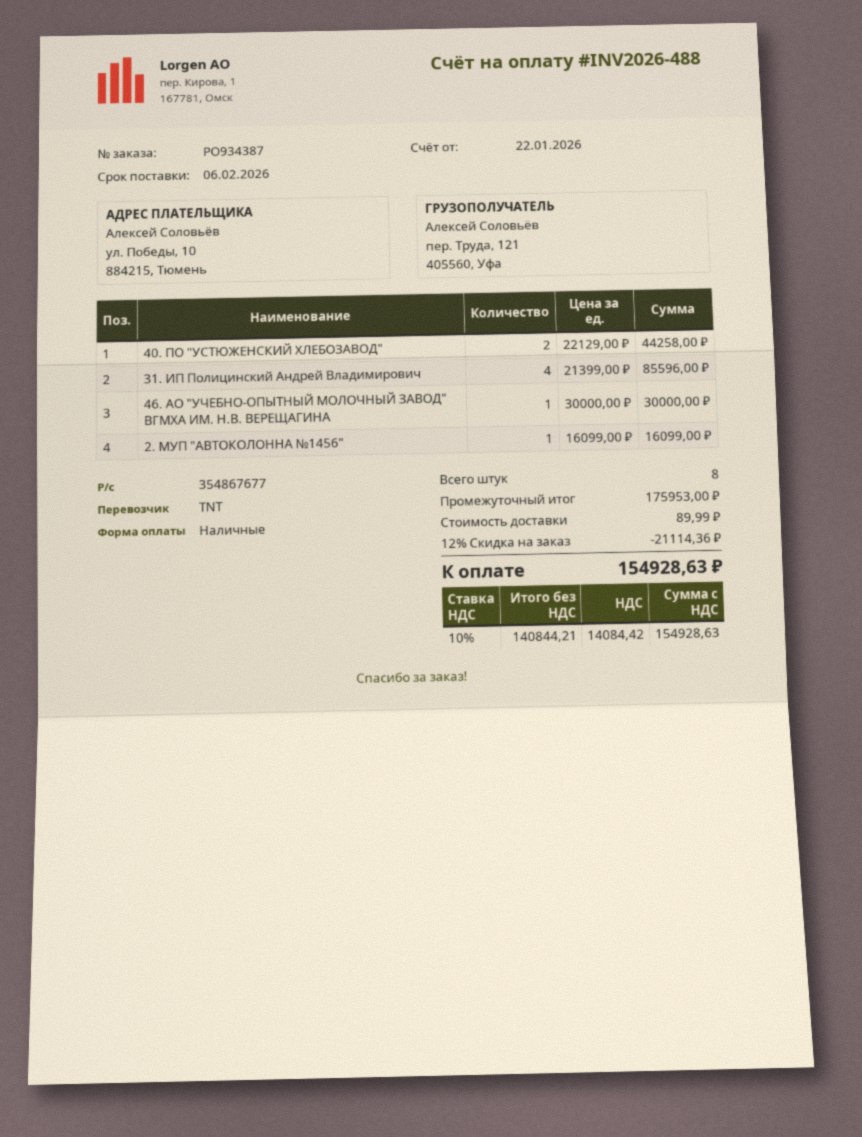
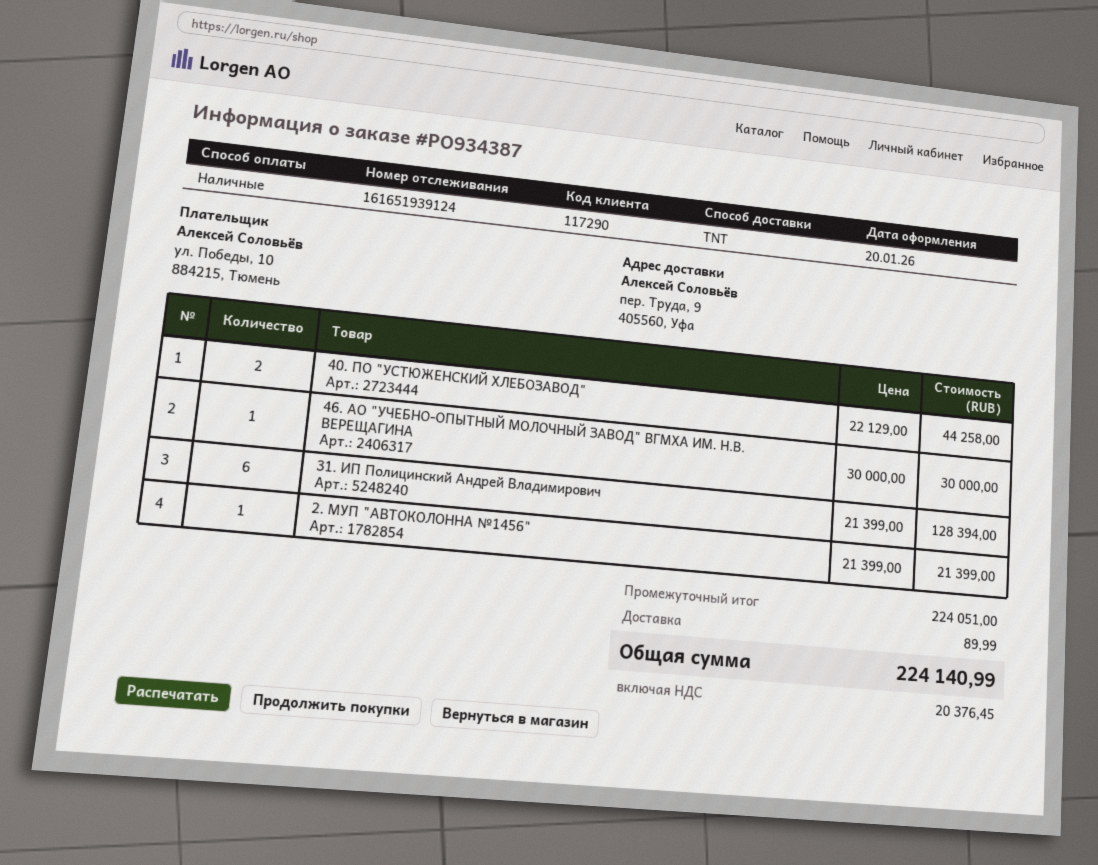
ship to: пер. Труда, 121, 405560, Уфа -> пер. Труда, 9, 405560, Уфа
31. ИП Полицинский Андрей Владимирович: 4 x 21399.00 = 85596.00 -> 6 x 21399.00 = 128394.00
2. МУП "АВТОКОЛОННА №1456": 1 x 16099.00 = 16099.00 -> 1 x 21399.00 = 21399.00
subtotal: 175953.00 -> 224051.00
discount: 12% = 21114.36 -> none
tax: 14084.42 -> 20376.45
total: 154928.63 -> 224140.99

